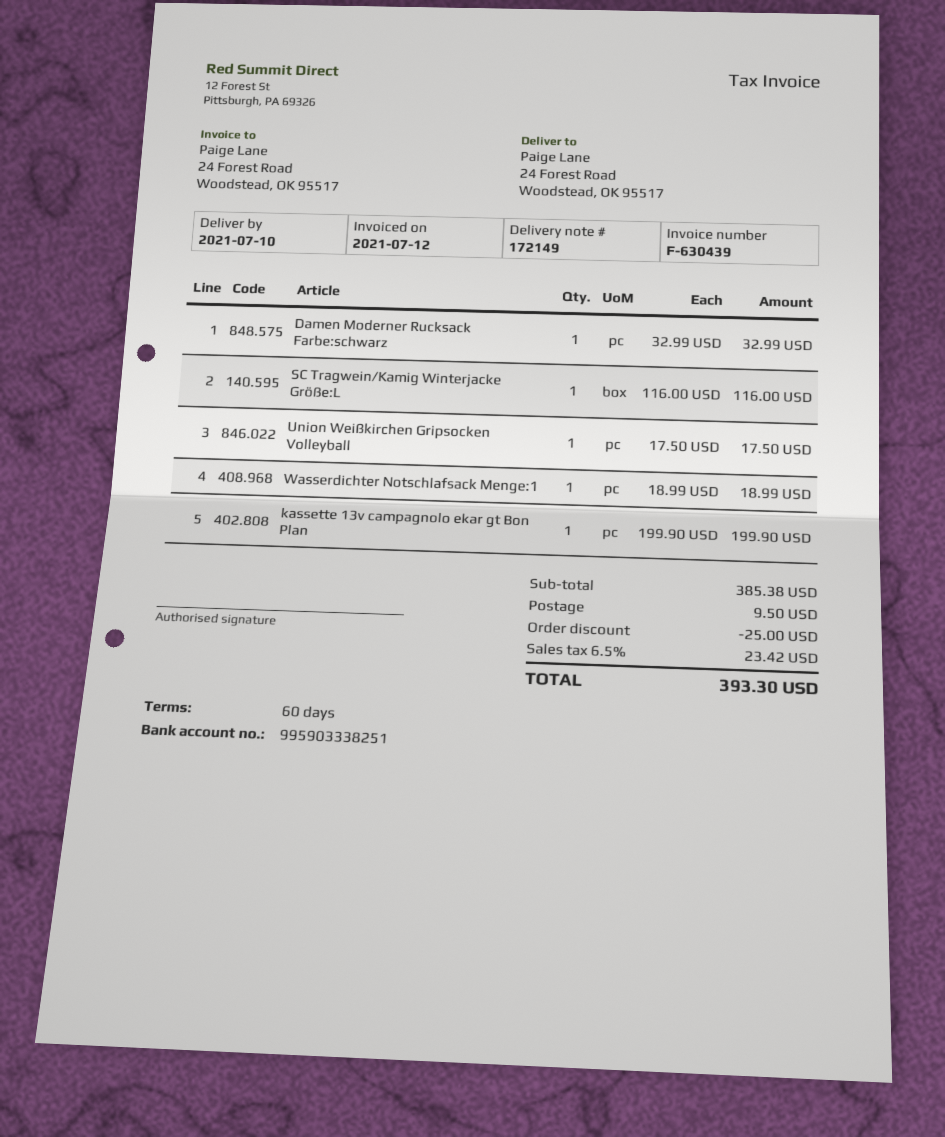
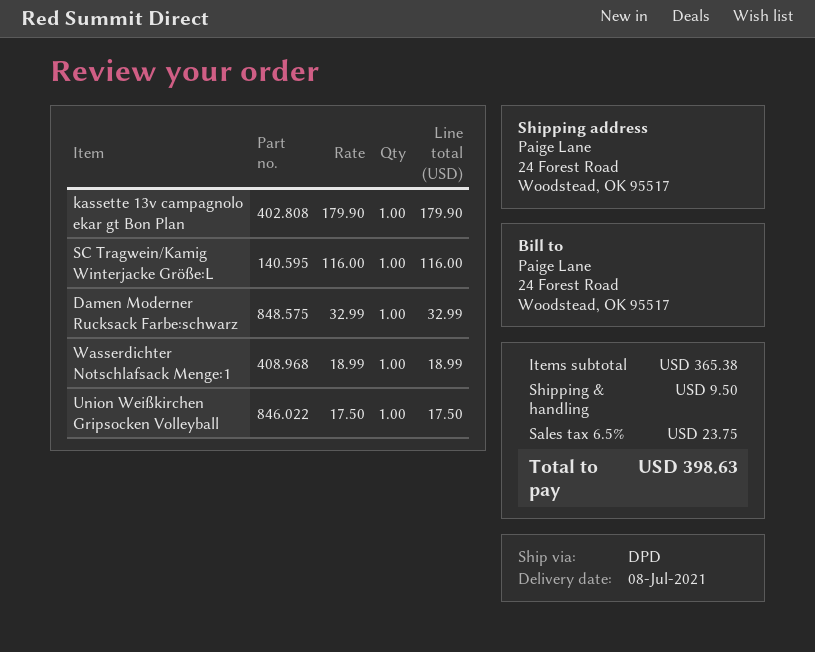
delivery date: 2021-07-10 -> 2021-07-08
kassette 13v campagnolo ekar gt Bon Plan: 1 x 199.90 = 199.90 -> 1 x 179.90 = 179.90
subtotal: 385.38 -> 365.38
discount: 25.00 -> none
tax: 6.5% = 23.42 -> 6.5% = 23.75
total: 393.30 -> 398.63

